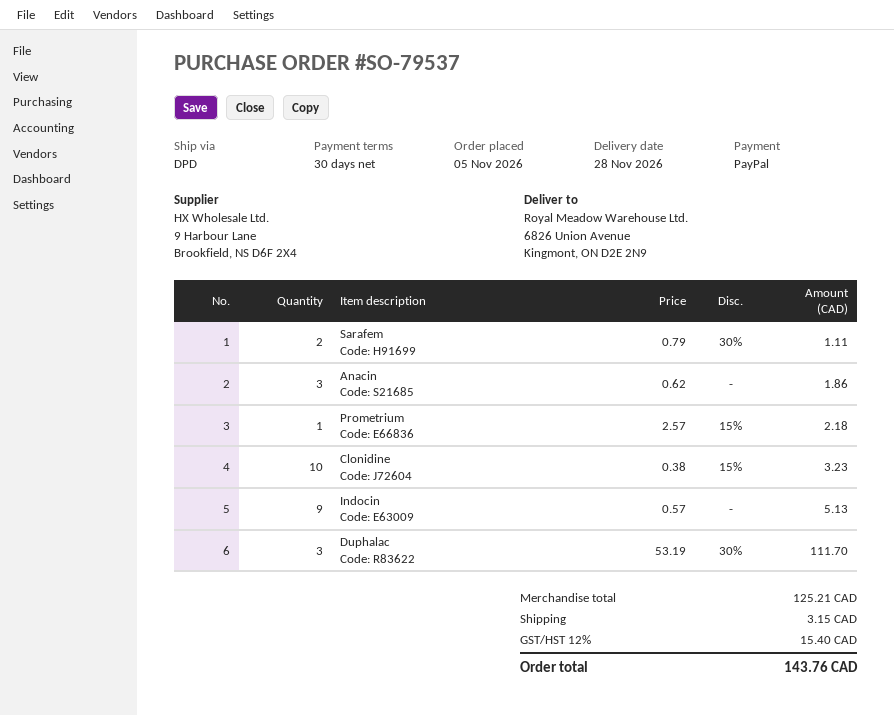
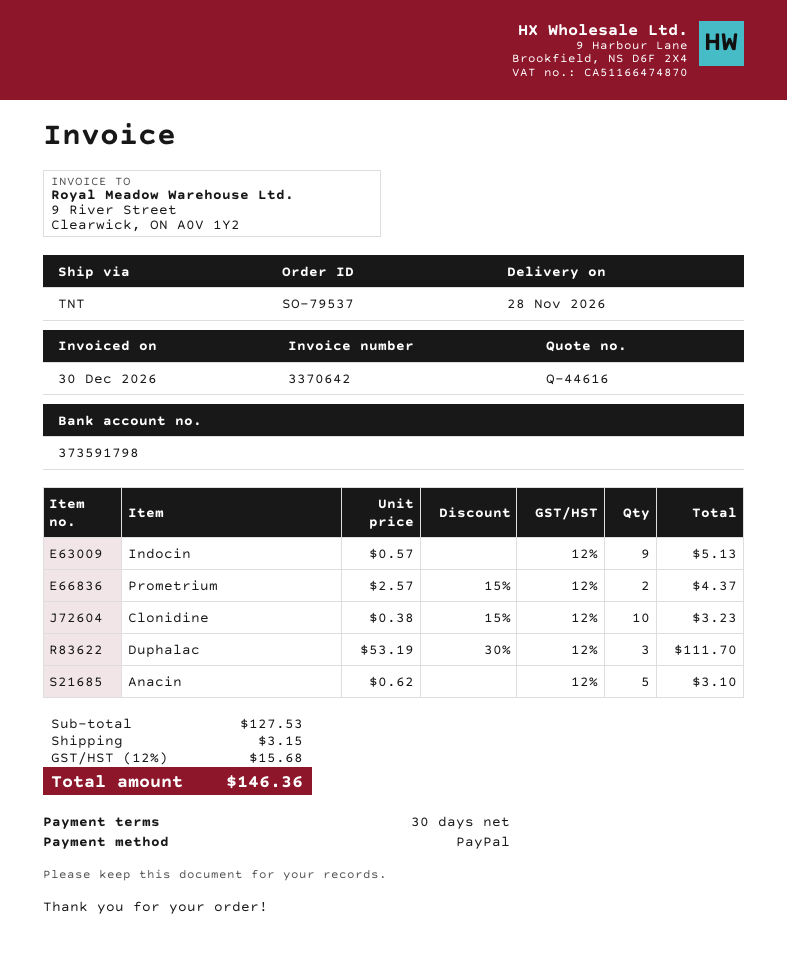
shipping method: DPD -> TNT
Sarafem: 2 x 0.79 - 30% = 1.11 -> none
Anacin: 3 x 0.62 = 1.86 -> 5 x 0.62 = 3.10
Prometrium: 1 x 2.57 - 15% = 2.18 -> 2 x 2.57 - 15% = 4.37
subtotal: 125.21 -> 127.53
tax: 12% = 15.40 -> 12% = 15.68
total: 143.76 -> 146.36

